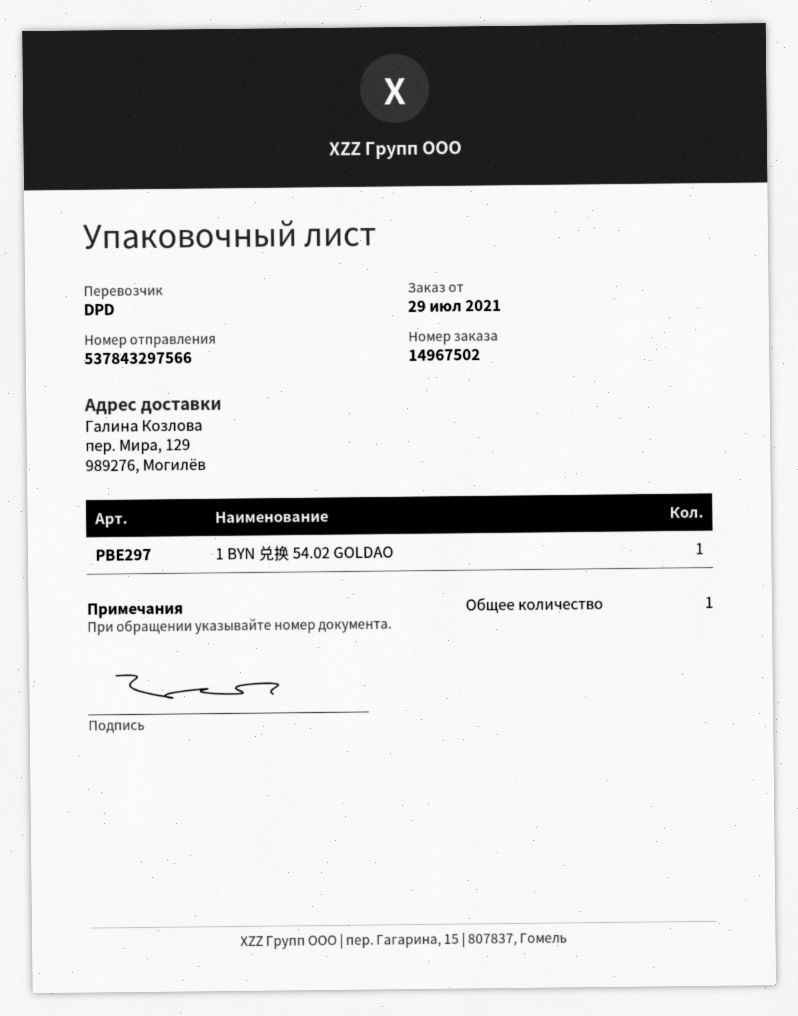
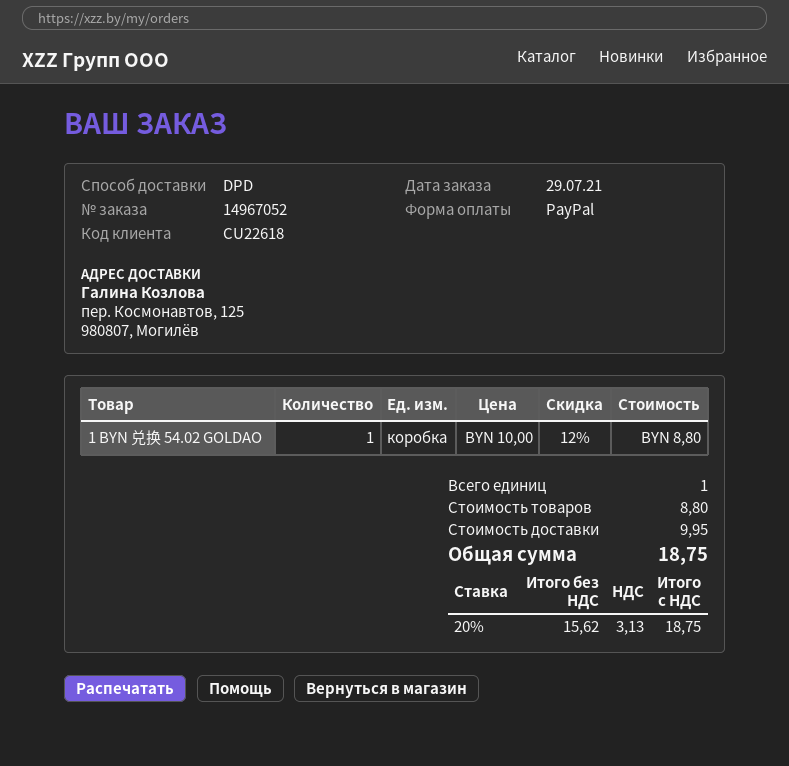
order number: 14967502 -> 14967052
ship to: пер. Мира, 129, 989276, Могилёв -> пер. Космонавтов, 125, 980807, Могилёв

